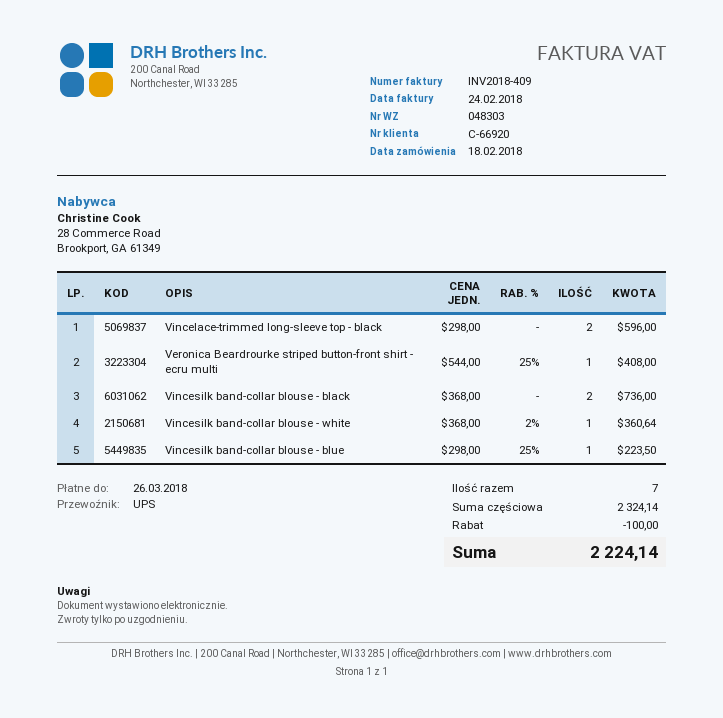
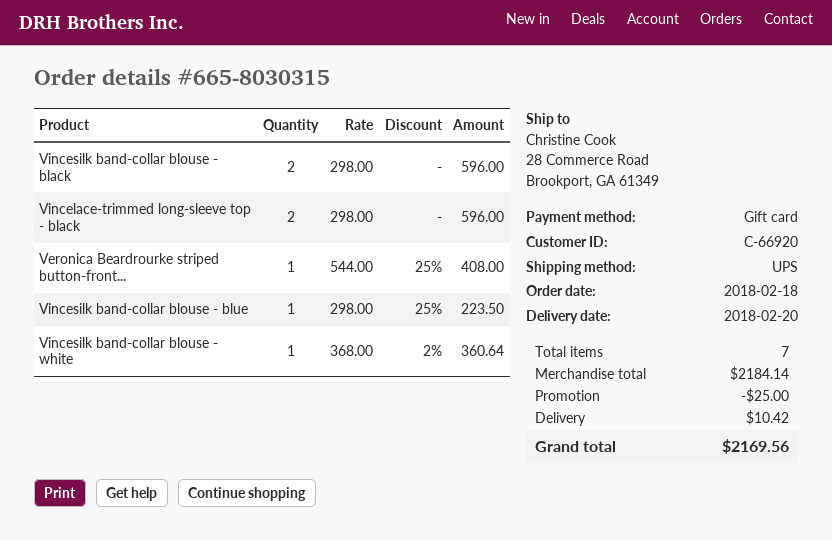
Vincesilk band-collar blouse - black: 2 x 368.00 = 736.00 -> 2 x 298.00 = 596.00
subtotal: 2324.14 -> 2184.14
discount: 100.00 -> 25.00
shipping: none -> 10.42
total: 2224.14 -> 2169.56

